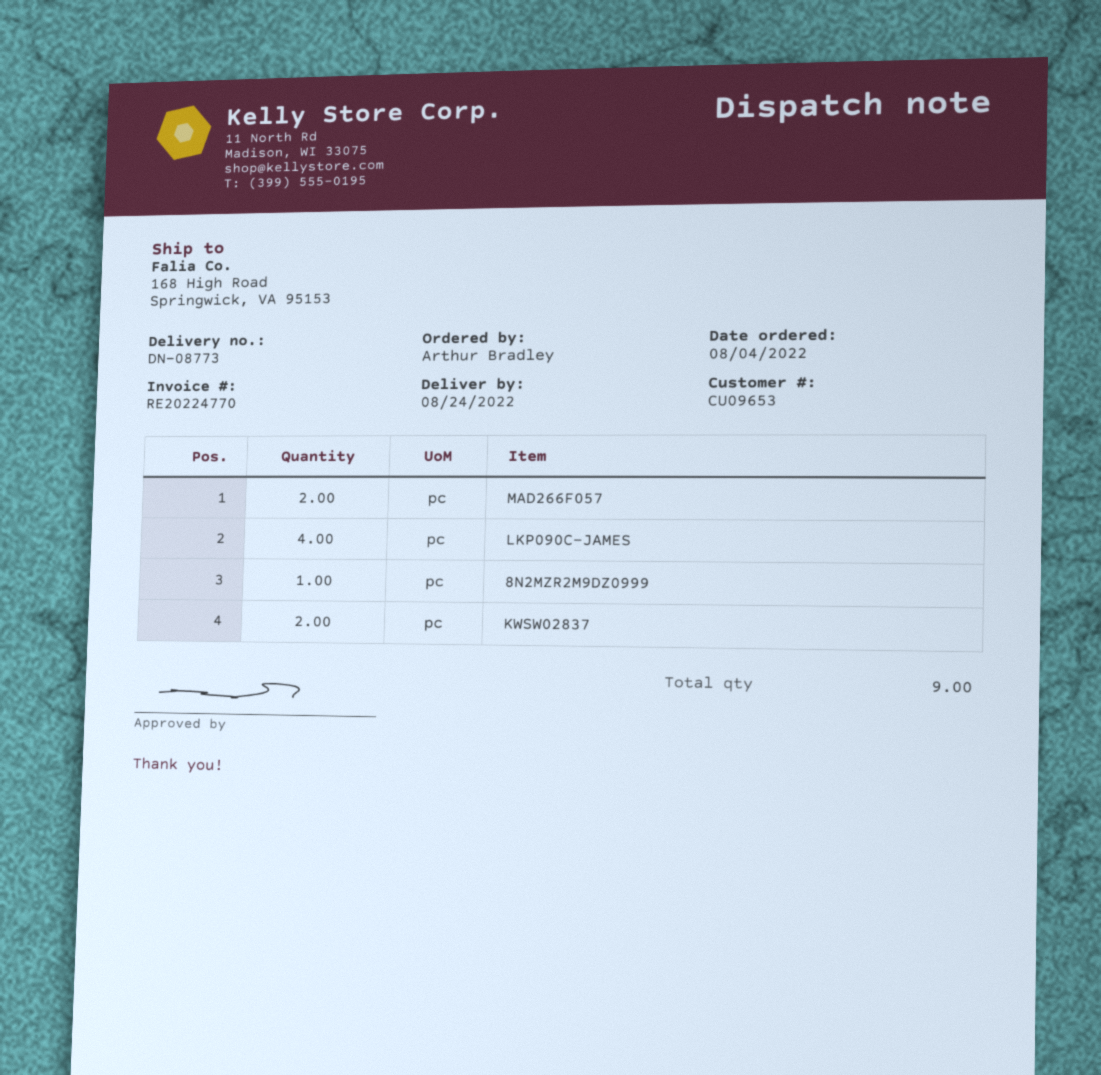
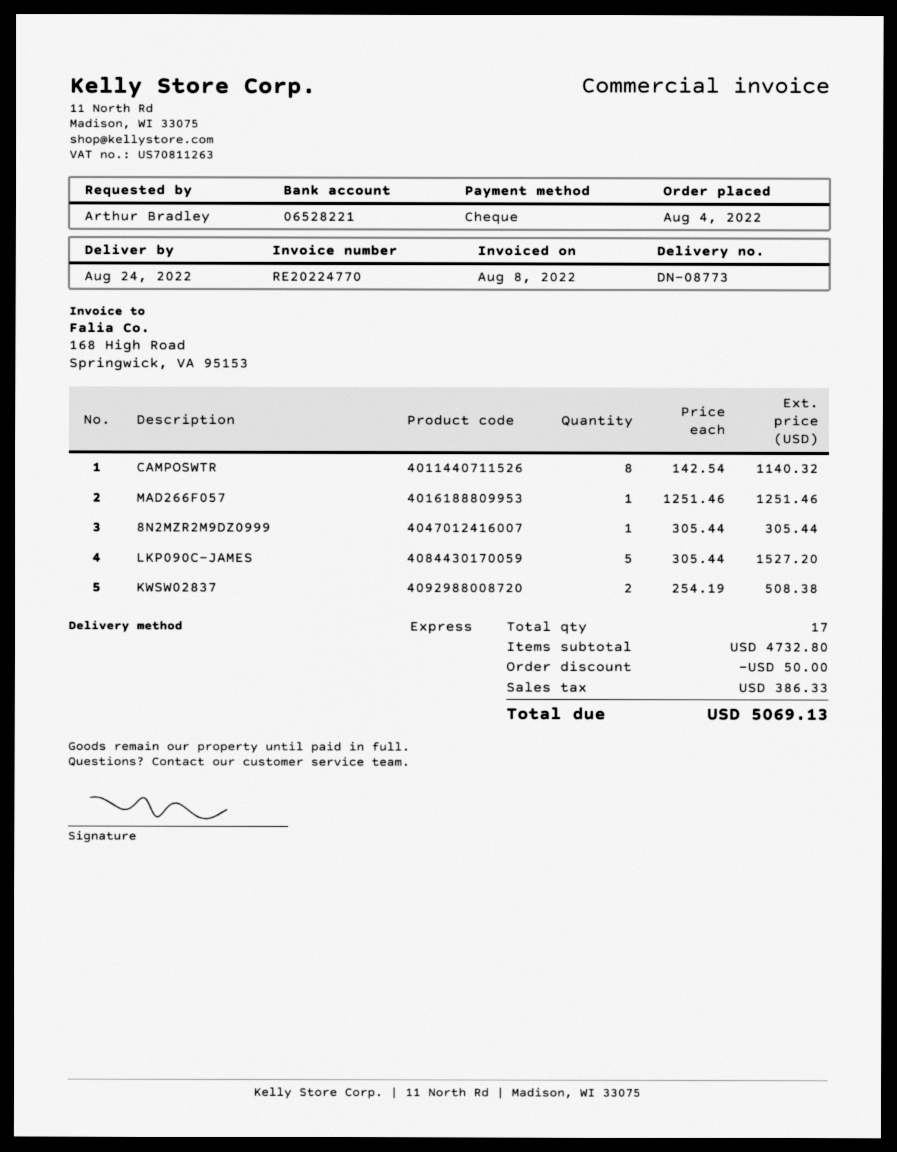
MAD266F057: 2 -> 1
LKP090C-JAMES: 4 -> 5
CAMPOSWTR: none -> 8
total quantity: 9 -> 17

